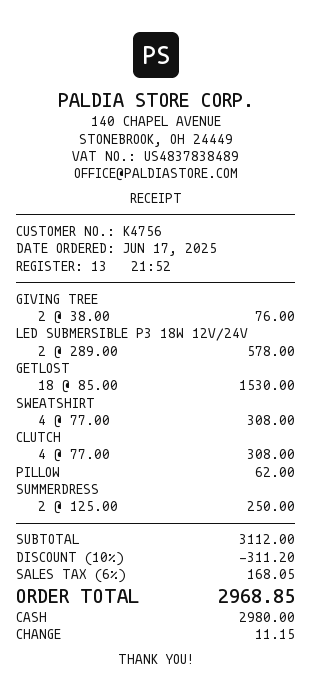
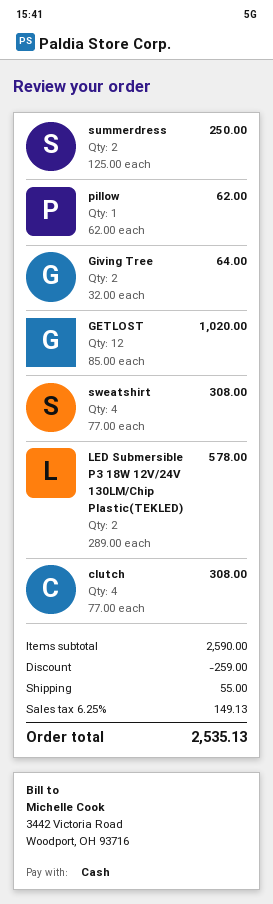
GIVING TREE: 2 x 38.00 = 76.00 -> 2 x 32.00 = 64.00
GETLOST: 18 x 85.00 = 1530.00 -> 12 x 85.00 = 1020.00
subtotal: 3112.00 -> 2590.00
discount: 311.20 -> 259.00
shipping: none -> 55.00
tax: 6% = 168.05 -> 6.25% = 149.13
total: 2968.85 -> 2535.13

